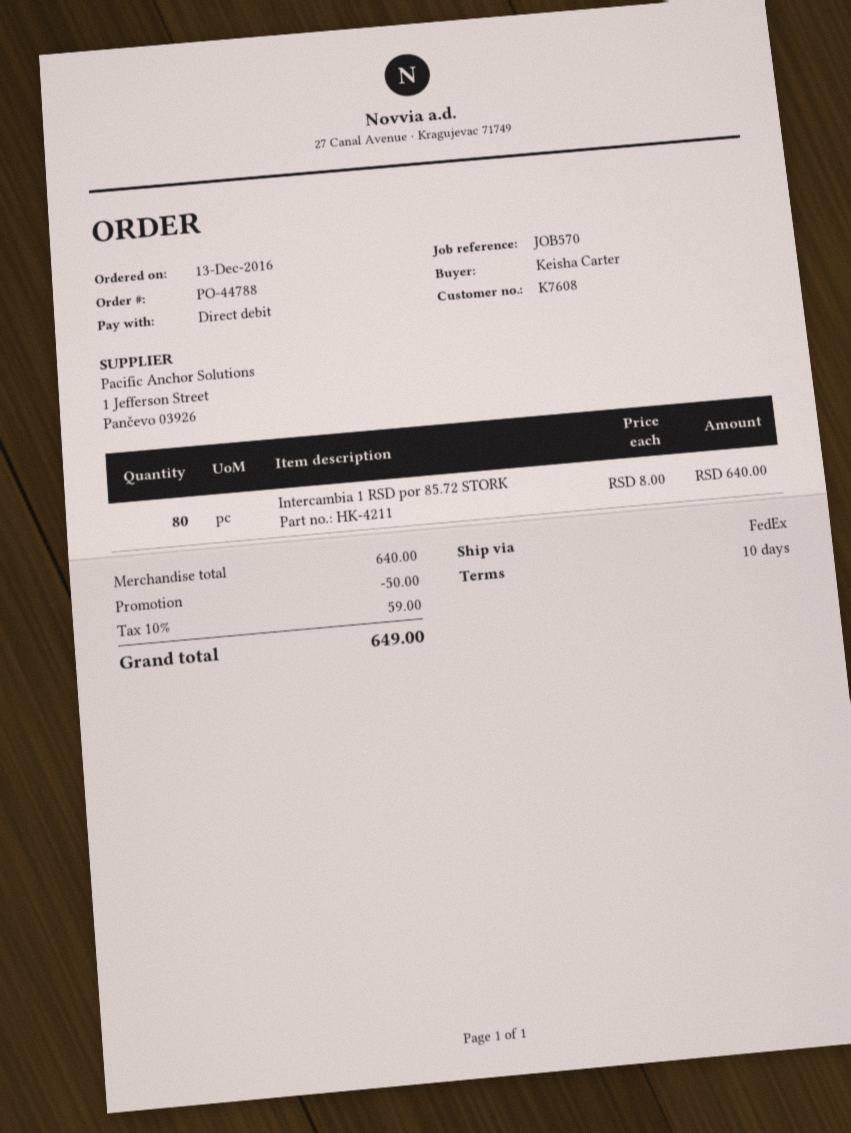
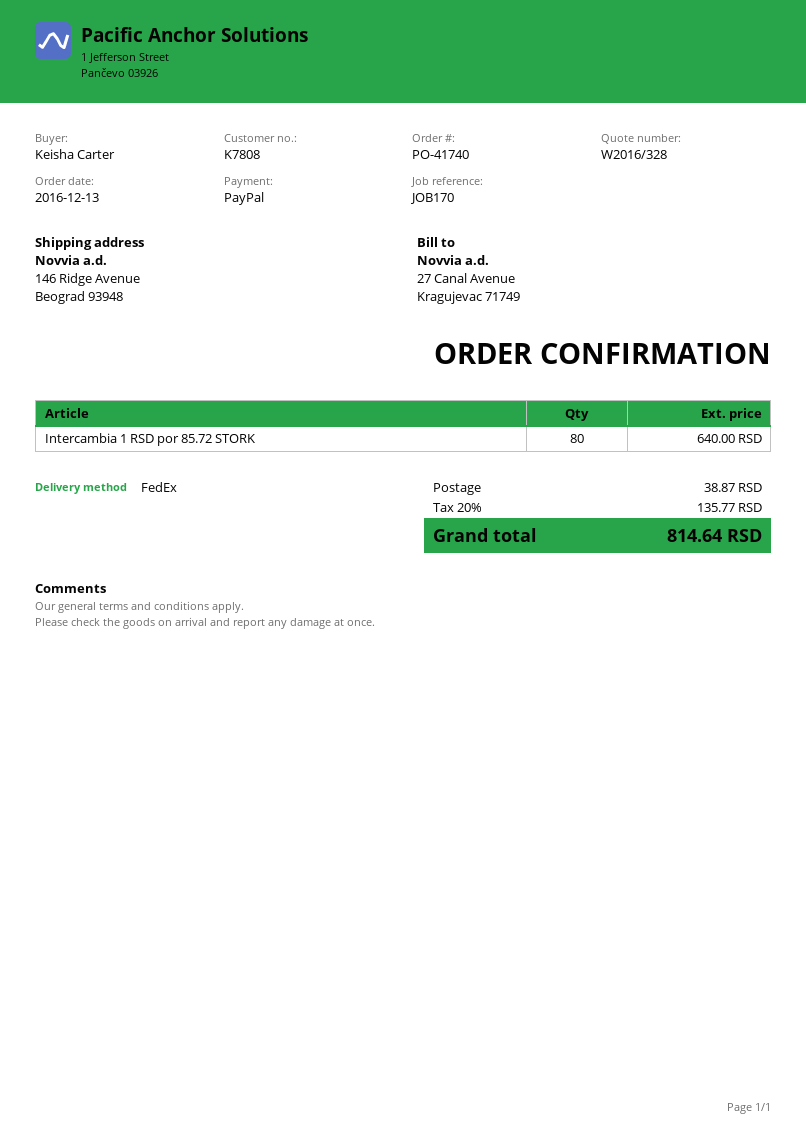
order number: PO-44788 -> PO-41740
customer number: K7608 -> K7808
reference: JOB570 -> JOB170
payment method: direct debit -> PayPal
discount: 50.00 -> none
shipping: none -> 38.87
tax: 10% = 59.00 -> 20% = 135.77
total: 649.00 -> 814.64

